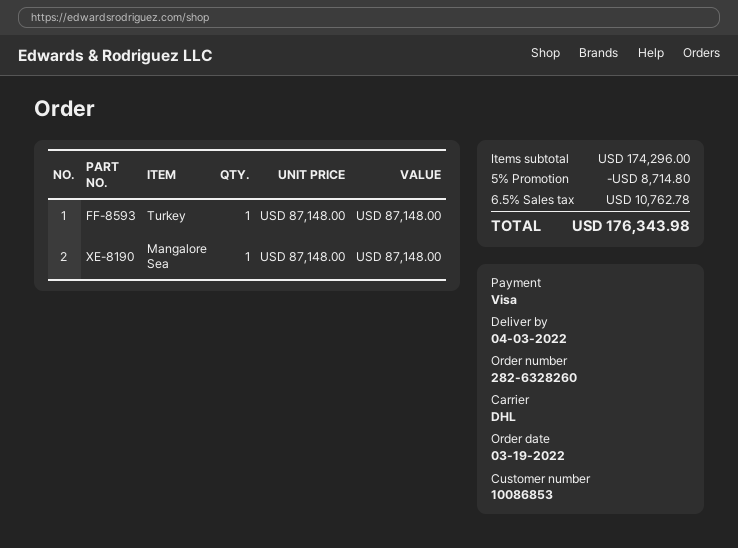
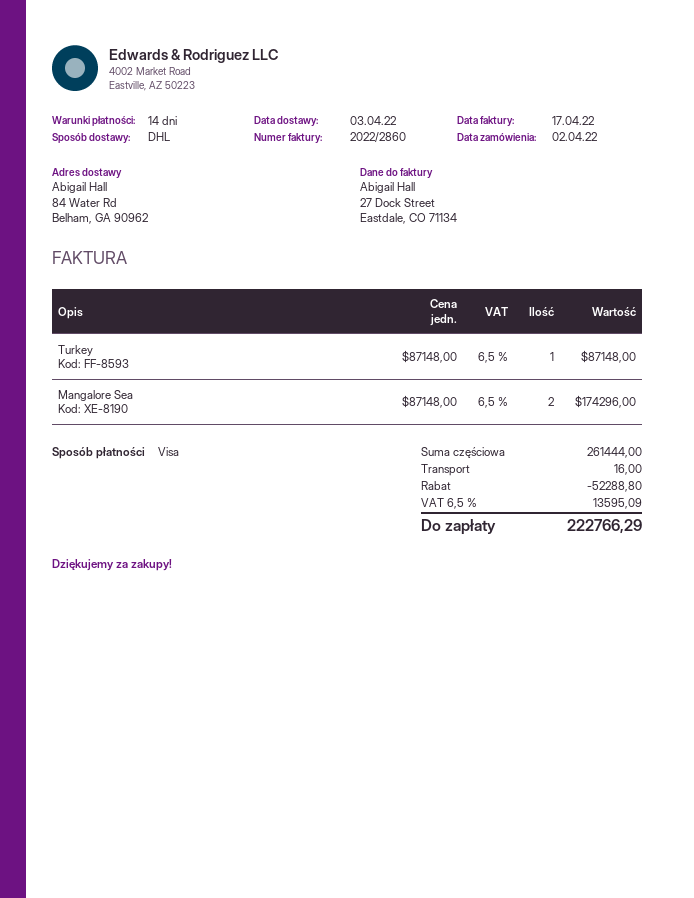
order date: 2022-03-19 -> 2022-04-02
Mangalore Sea: 1 x 87148.00 = 87148.00 -> 2 x 87148.00 = 174296.00
subtotal: 174296.00 -> 261444.00
discount: 8714.80 -> 52288.80
shipping: none -> 16.00
tax: 6.5% = 10762.78 -> 6.5% = 13595.09
total: 176343.98 -> 222766.29

